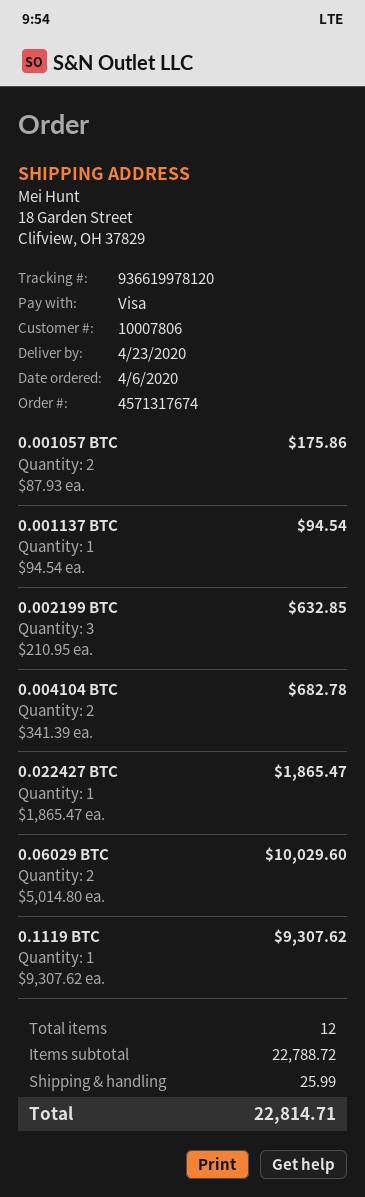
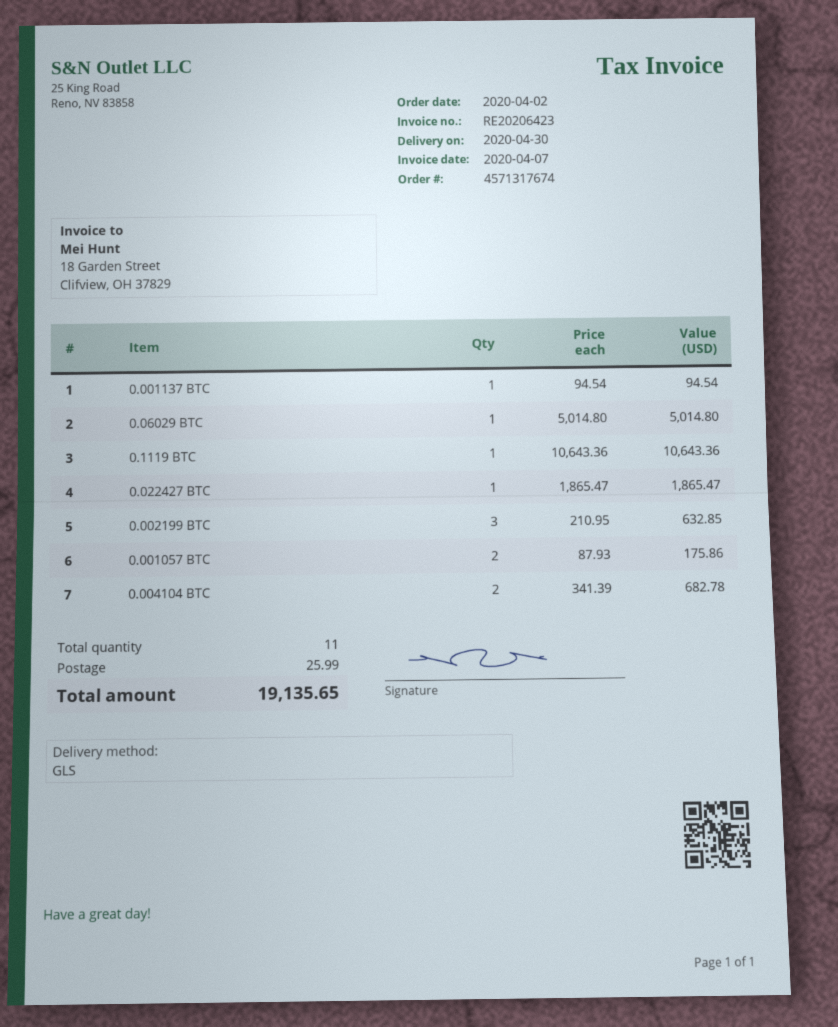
order date: 2020-04-06 -> 2020-04-02
delivery date: 2020-04-23 -> 2020-04-30
0.06029 BTC: 2 x 5014.80 = 10029.60 -> 1 x 5014.80 = 5014.80
0.1119 BTC: 1 x 9307.62 = 9307.62 -> 1 x 10643.36 = 10643.36
total quantity: 12 -> 11
total: 22814.71 -> 19135.65

